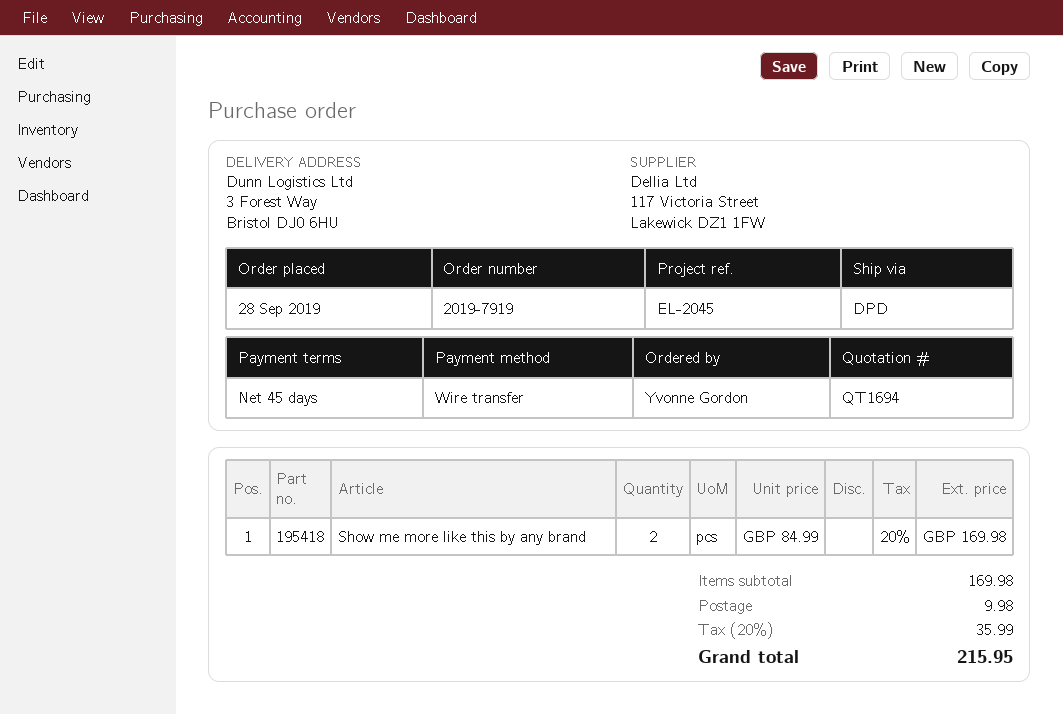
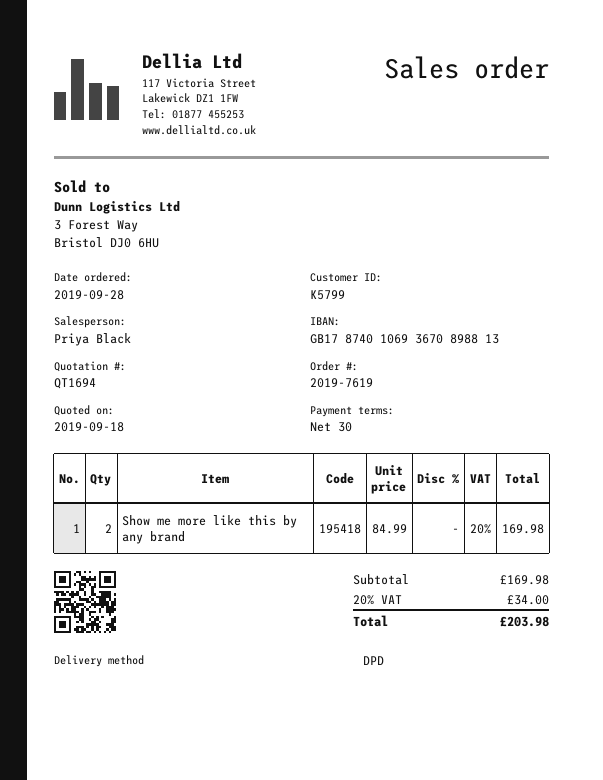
order number: 2019-7919 -> 2019-7619
payment terms: 45 days -> 30 days
shipping: 9.98 -> none
tax: 20% = 35.99 -> 20% = 34.00
total: 215.95 -> 203.98

